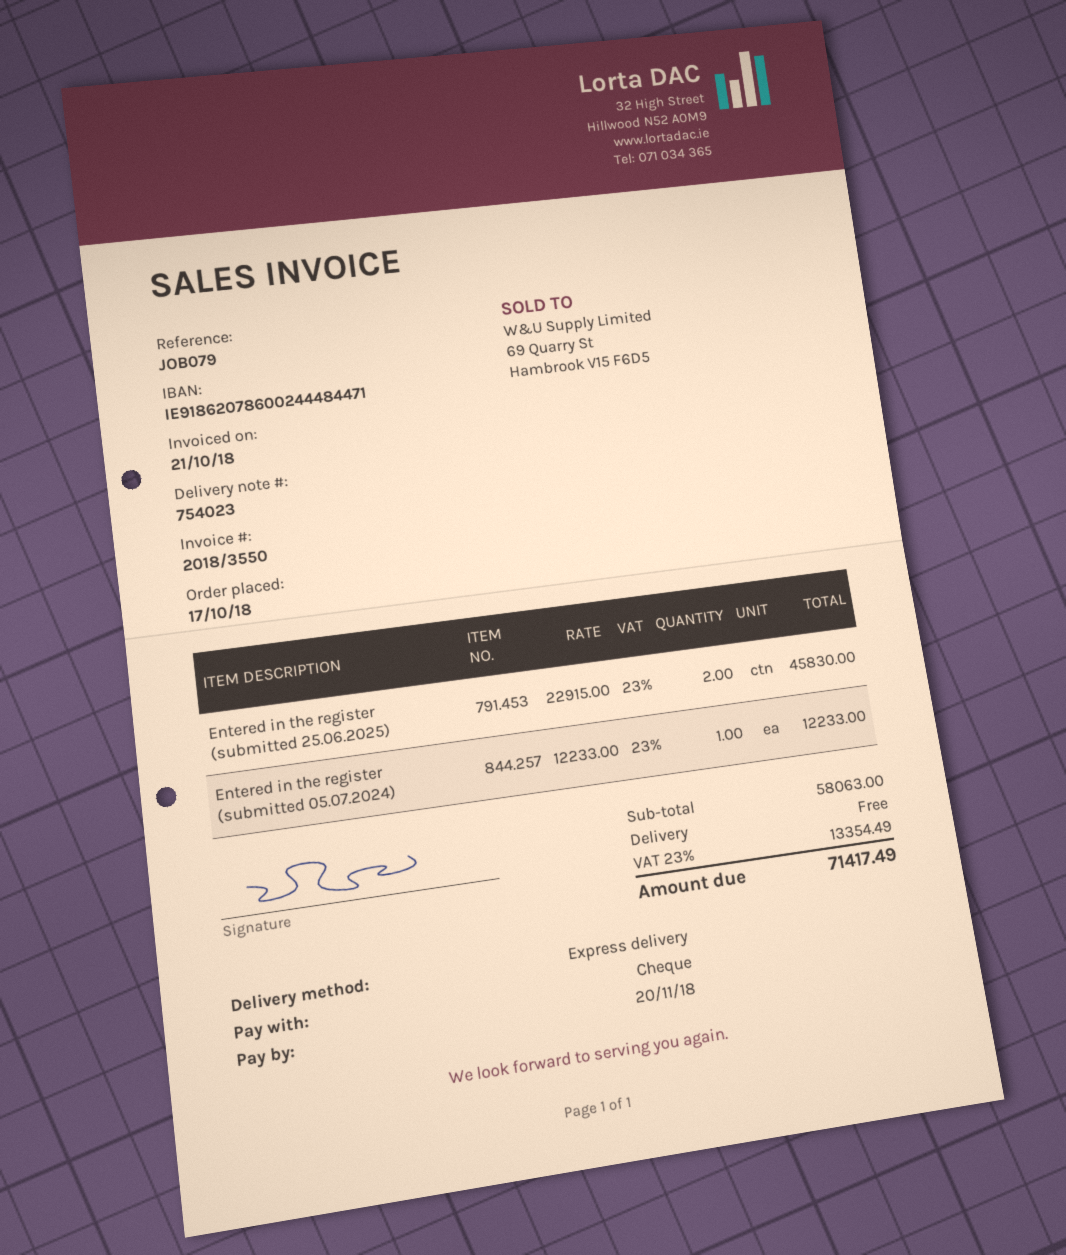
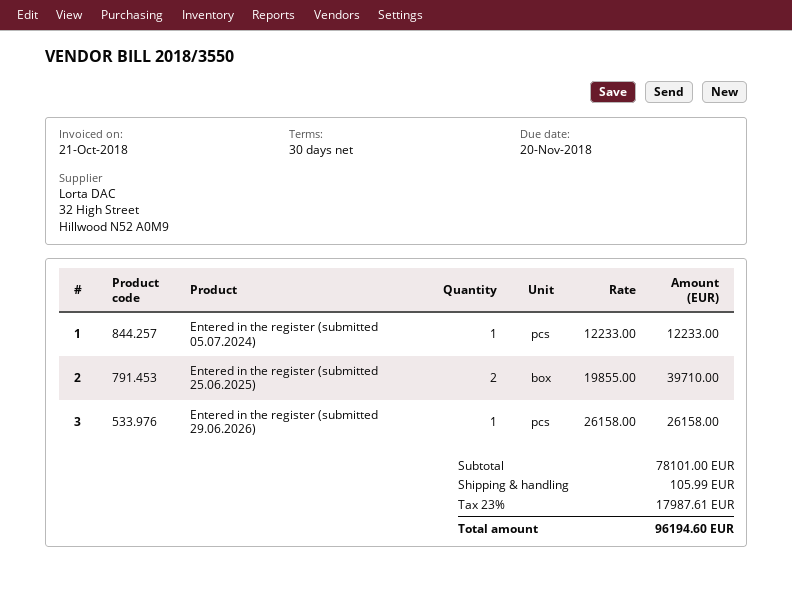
Entered in the register (submitted 25.06.2025): 2 x 22915.00 = 45830.00 -> 2 x 19855.00 = 39710.00
Entered in the register (submitted 29.06.2026): none -> 1 x 26158.00 = 26158.00
subtotal: 58063.00 -> 78101.00
shipping: 0.00 -> 105.99
tax: 23% = 13354.49 -> 23% = 17987.61
total: 71417.49 -> 96194.60

